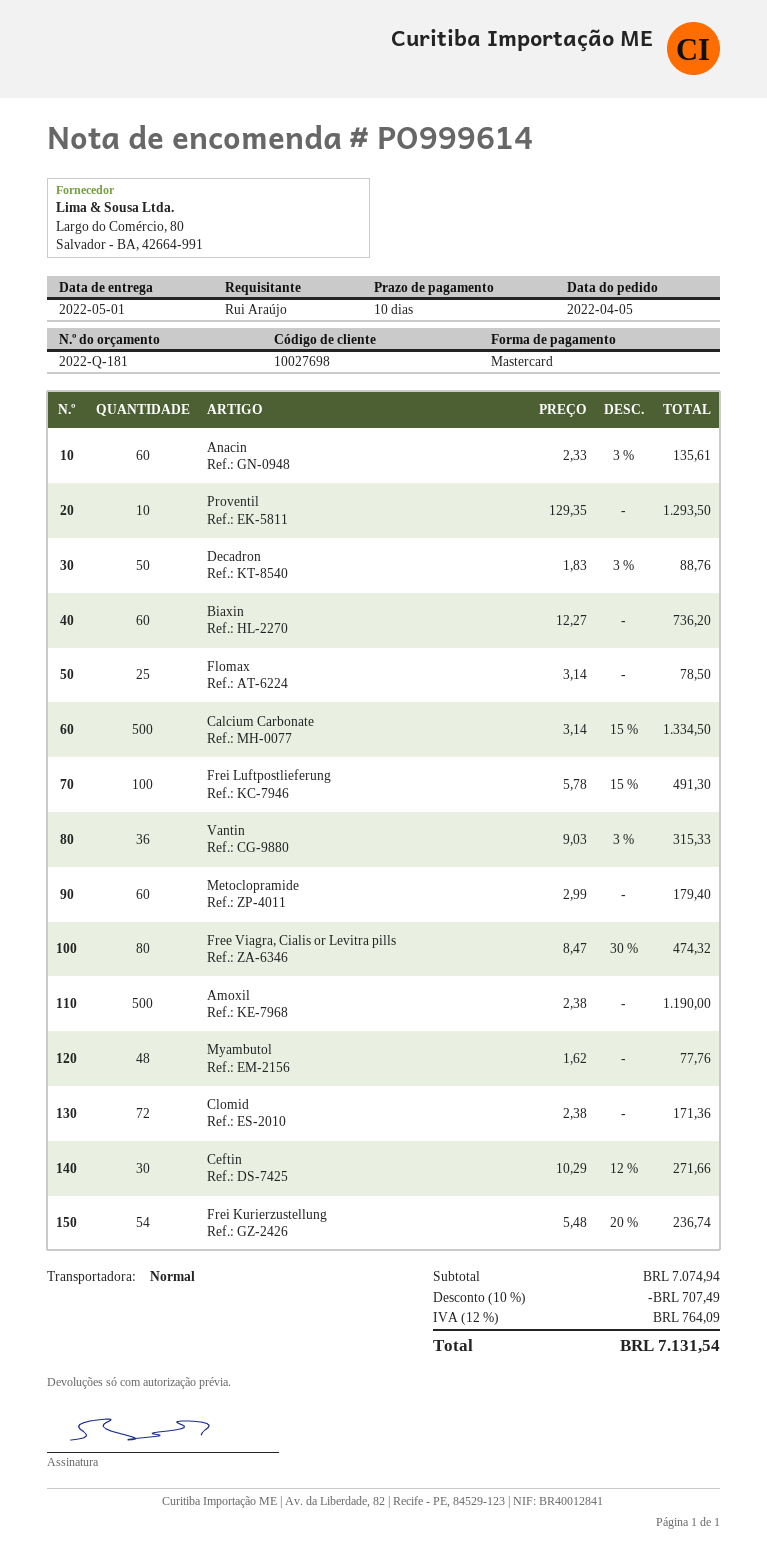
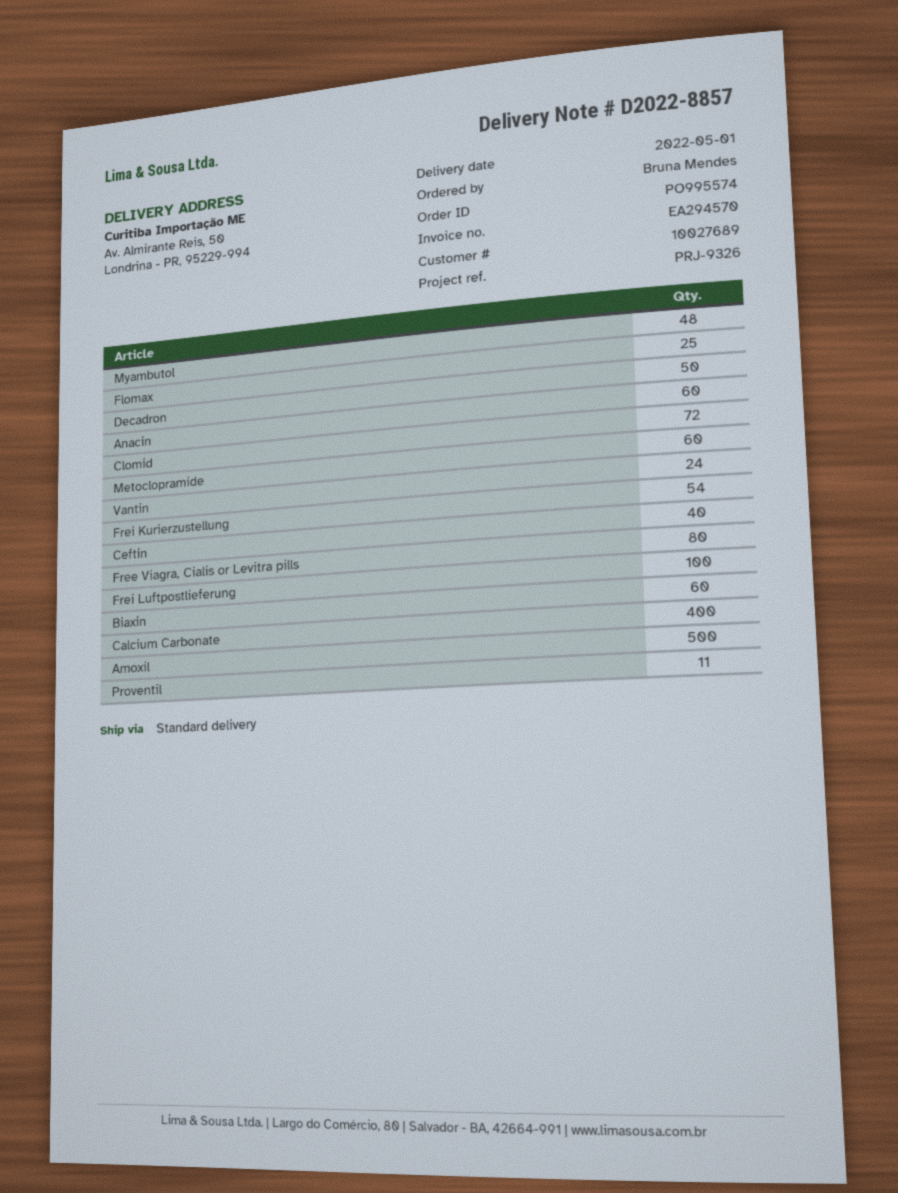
order number: PO999614 -> PO995574
customer number: 10027698 -> 10027689
ordered by: Rui Araújo -> Bruna Mendes
Proventil: 10 -> 11
Calcium Carbonate: 500 -> 400
Vantin: 36 -> 24
Ceftin: 30 -> 40

